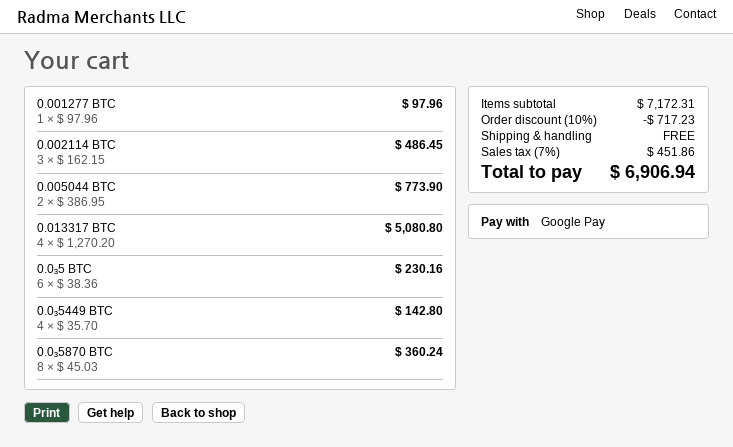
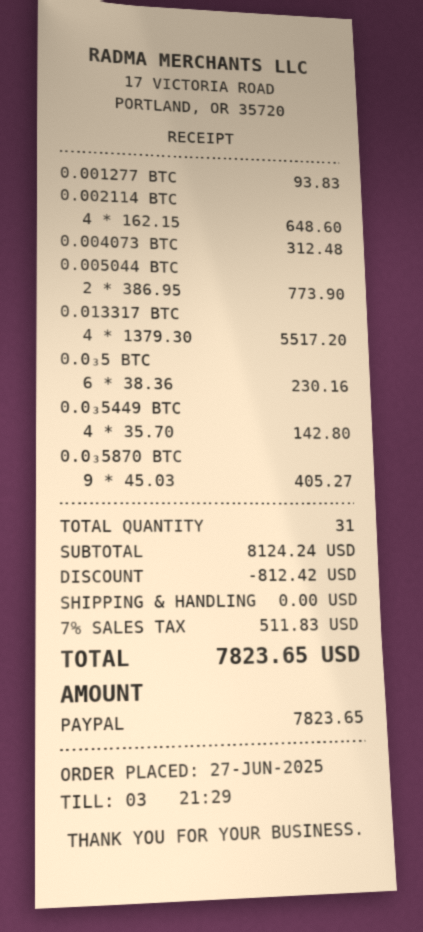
payment method: Google Pay -> PayPal
0.001277 BTC: 1 x 97.96 = 97.96 -> 1 x 93.83 = 93.83
0.002114 BTC: 3 x 162.15 = 486.45 -> 4 x 162.15 = 648.60
0.013317 BTC: 4 x 1270.20 = 5080.80 -> 4 x 1379.30 = 5517.20
0.0₃5870 BTC: 8 x 45.03 = 360.24 -> 9 x 45.03 = 405.27
0.004073 BTC: none -> 1 x 312.48 = 312.48
subtotal: 7172.31 -> 8124.24
discount: 717.23 -> 812.42
tax: 7% = 451.86 -> 7% = 511.83
total: 6906.94 -> 7823.65

